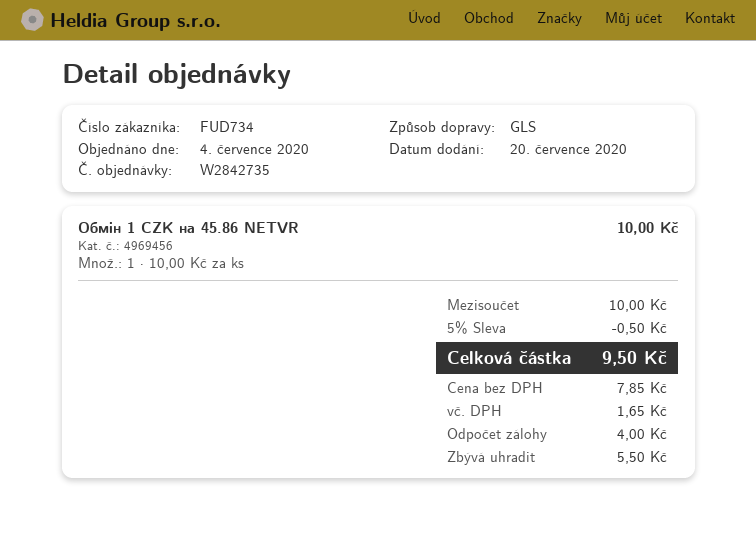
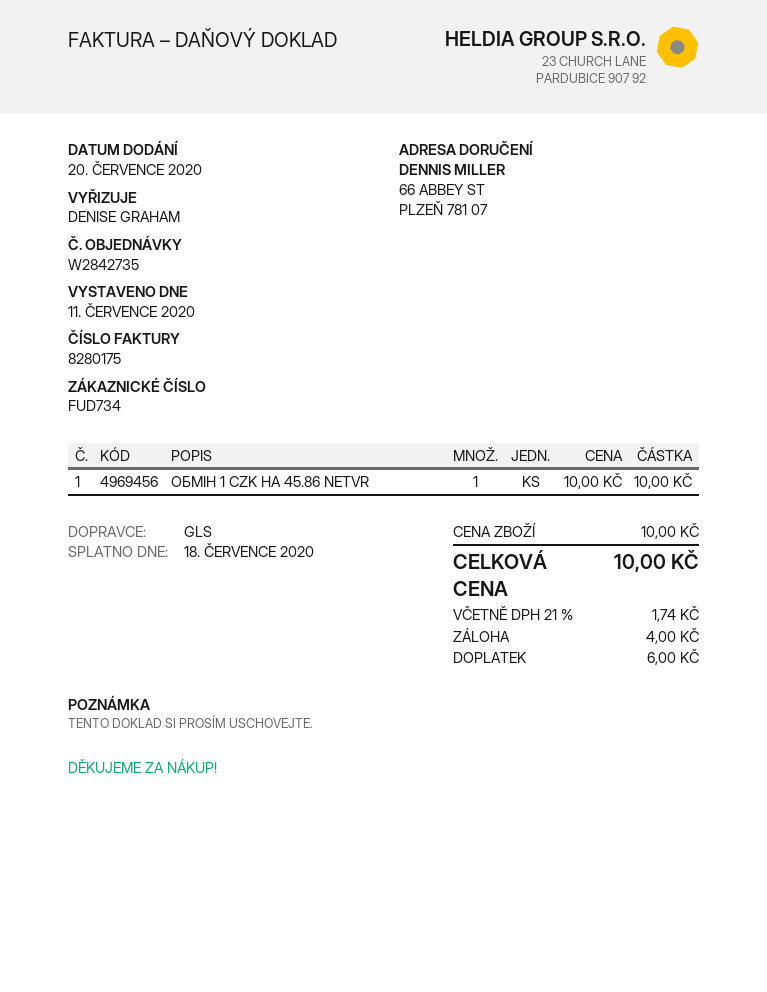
discount: 5% = 0.50 -> none
tax: 1.65 -> 1.74
total: 9.50 -> 10.00
balance: 5.50 -> 6.00

